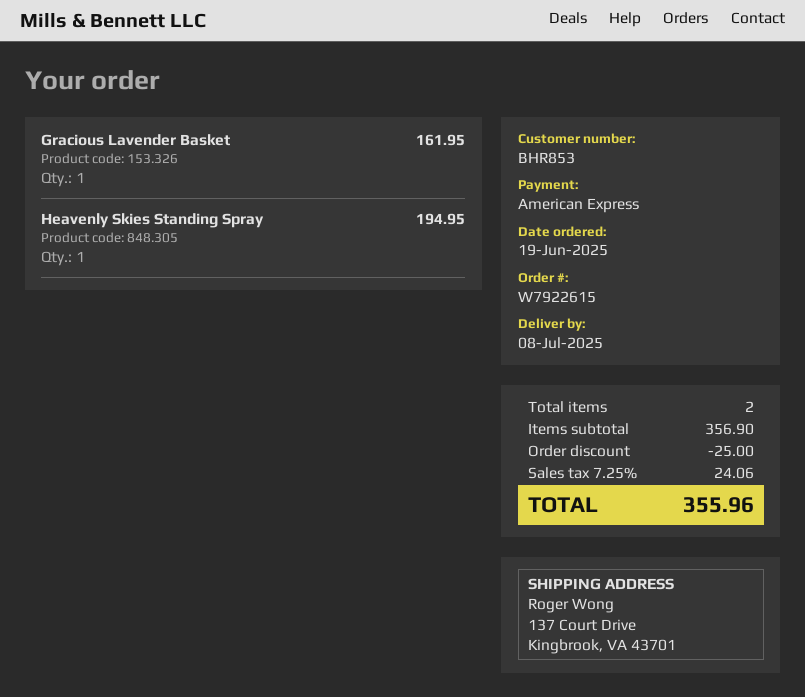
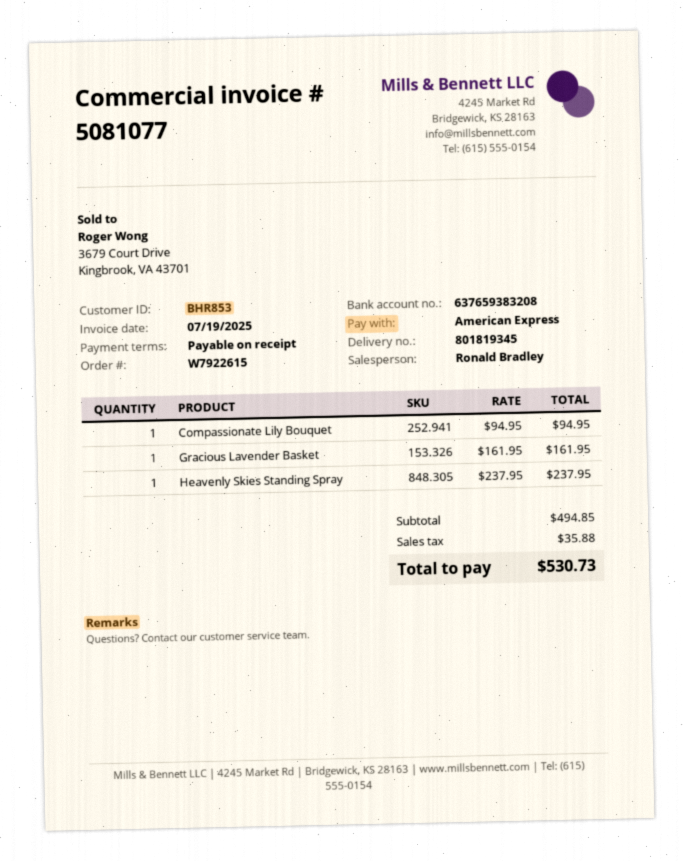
Heavenly Skies Standing Spray: 1 for 194.95 -> 1 for 237.95
Compassionate Lily Bouquet: none -> 1 for 94.95
subtotal: 356.90 -> 494.85
discount: 25.00 -> none
tax: 24.06 -> 35.88
total: 355.96 -> 530.73

